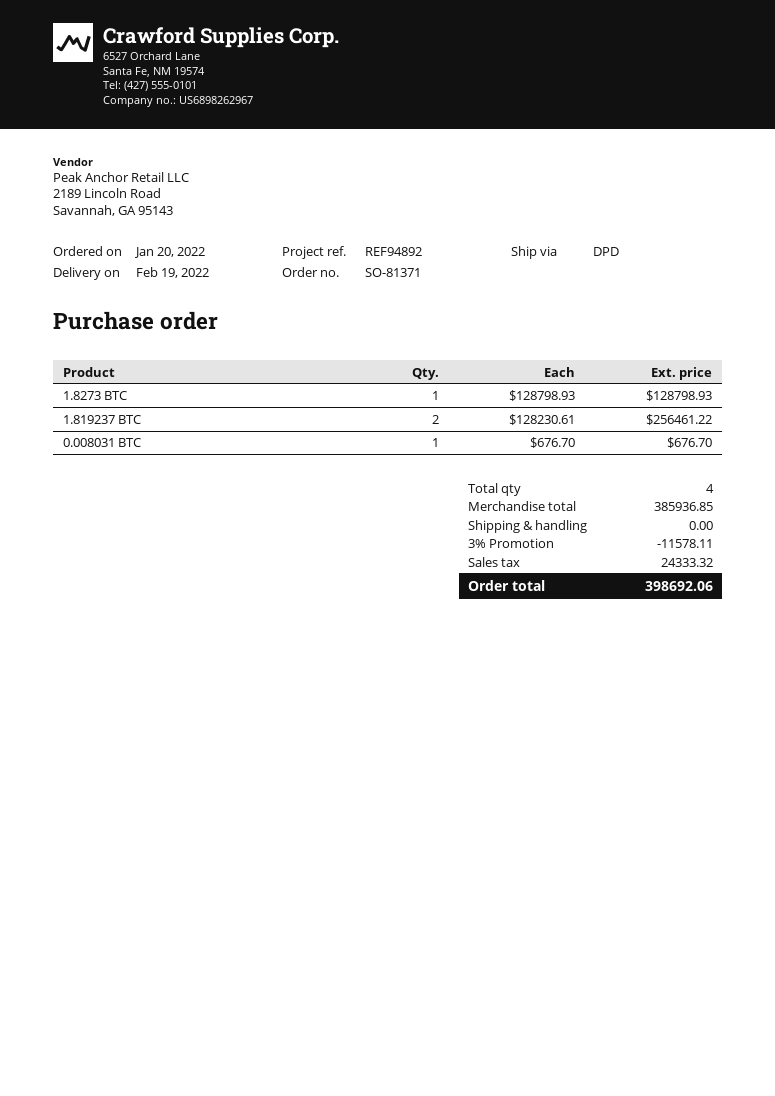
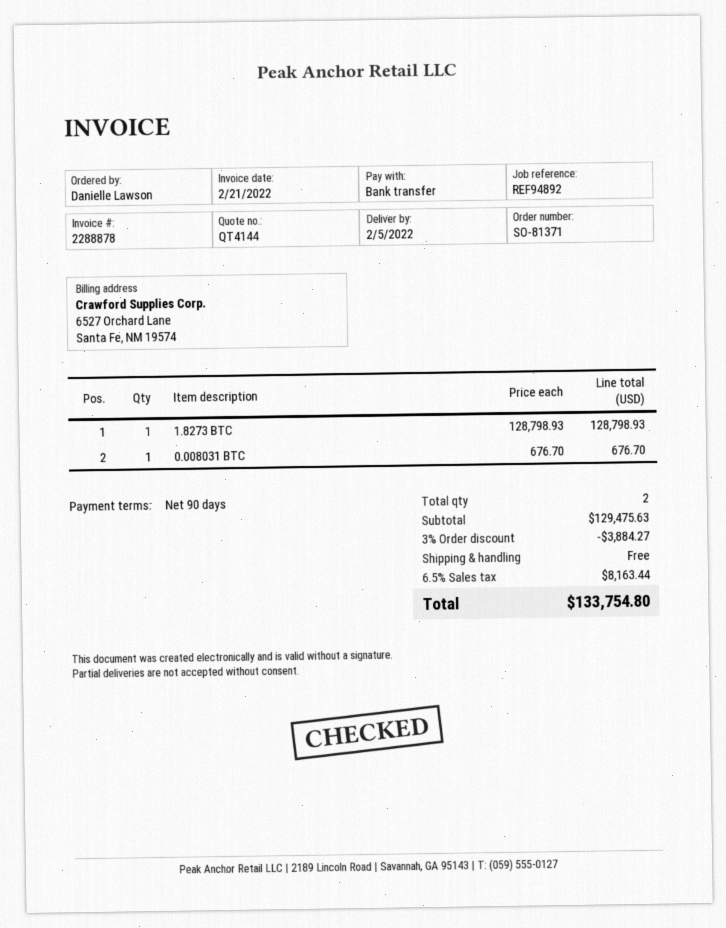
delivery date: 2022-02-19 -> 2022-02-05
1.819237 BTC: 2 x 128230.61 = 256461.22 -> none
total quantity: 4 -> 2
subtotal: 385936.85 -> 129475.63
discount: 3% = 11578.11 -> 3% = 3884.27
tax: 24333.32 -> 8163.44
total: 398692.06 -> 133754.80

